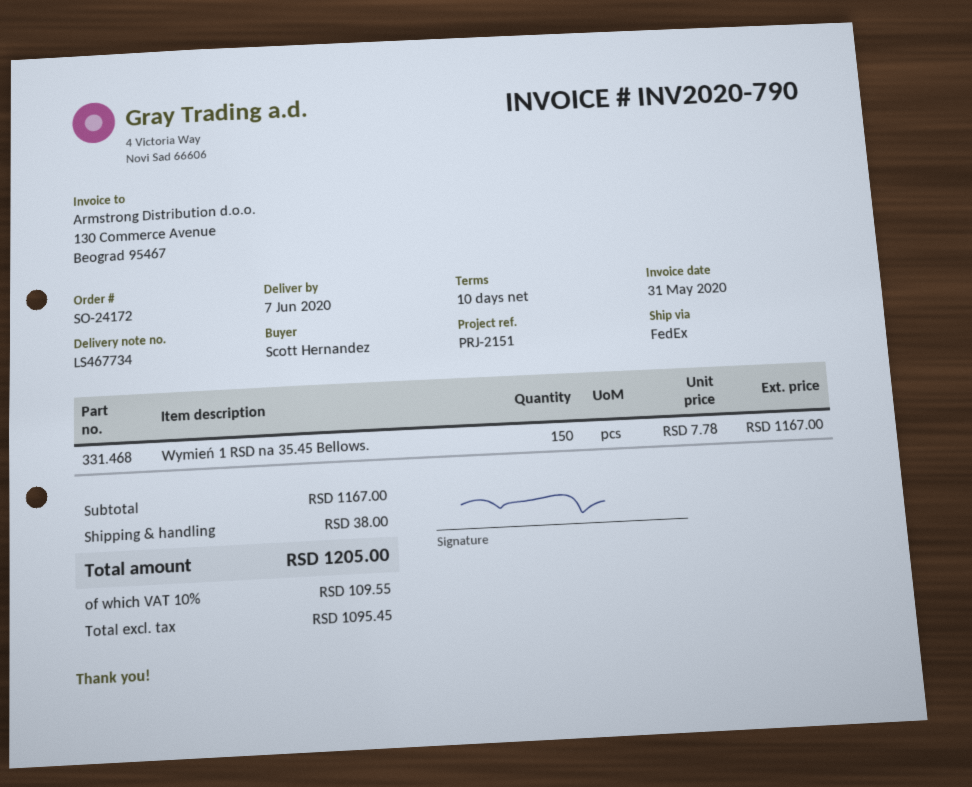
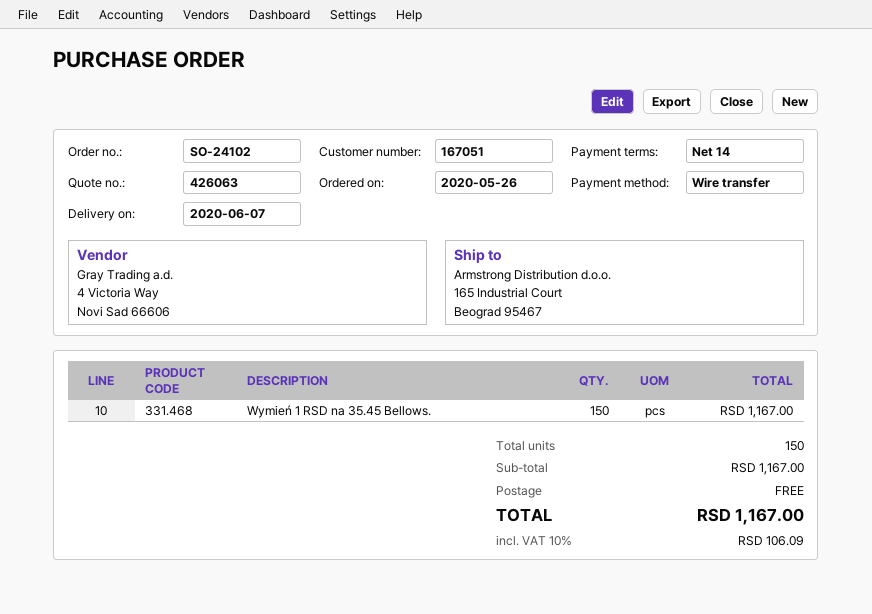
order number: SO-24172 -> SO-24102
payment terms: 10 days -> 14 days
shipping: 38.00 -> 0.00
tax: 10% = 109.55 -> 10% = 106.09
total: 1205.00 -> 1167.00

